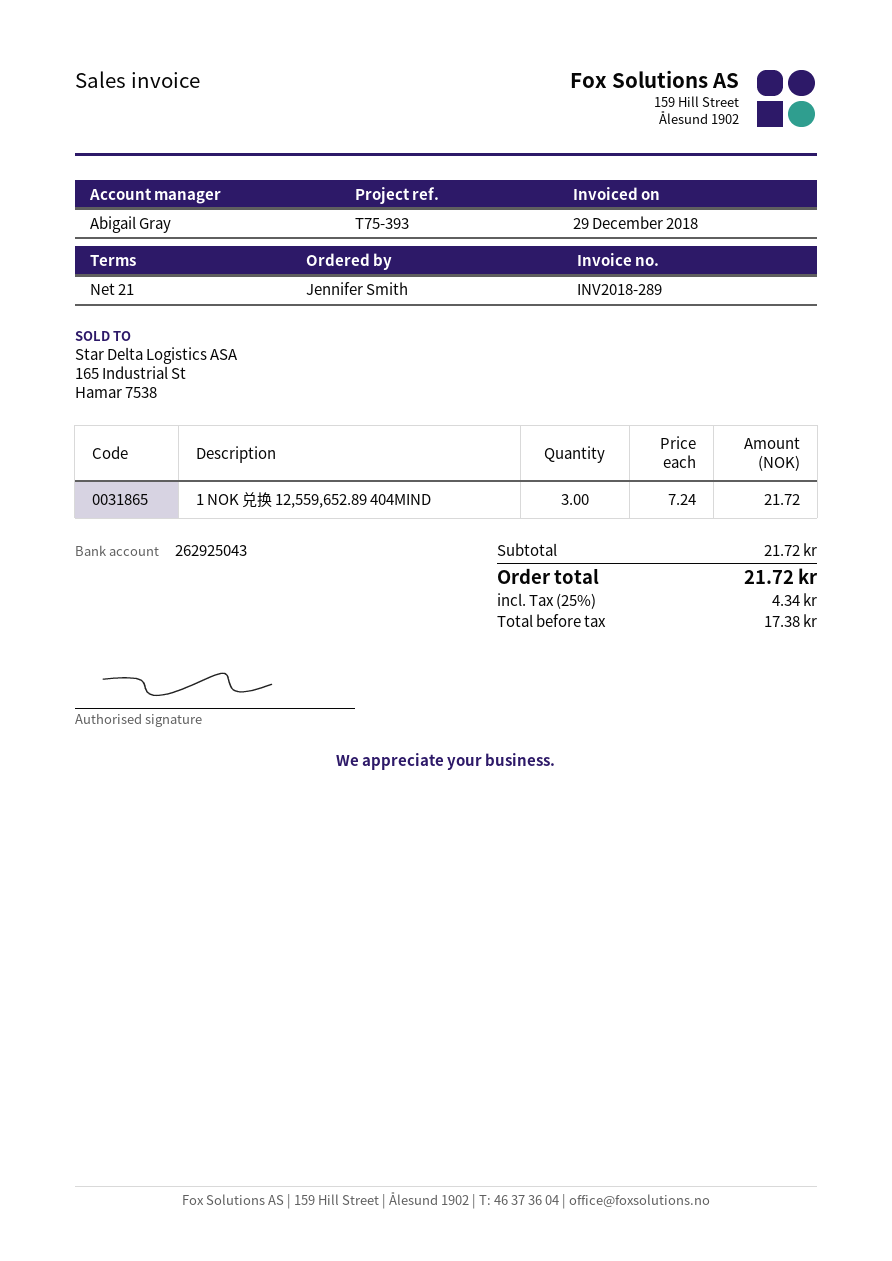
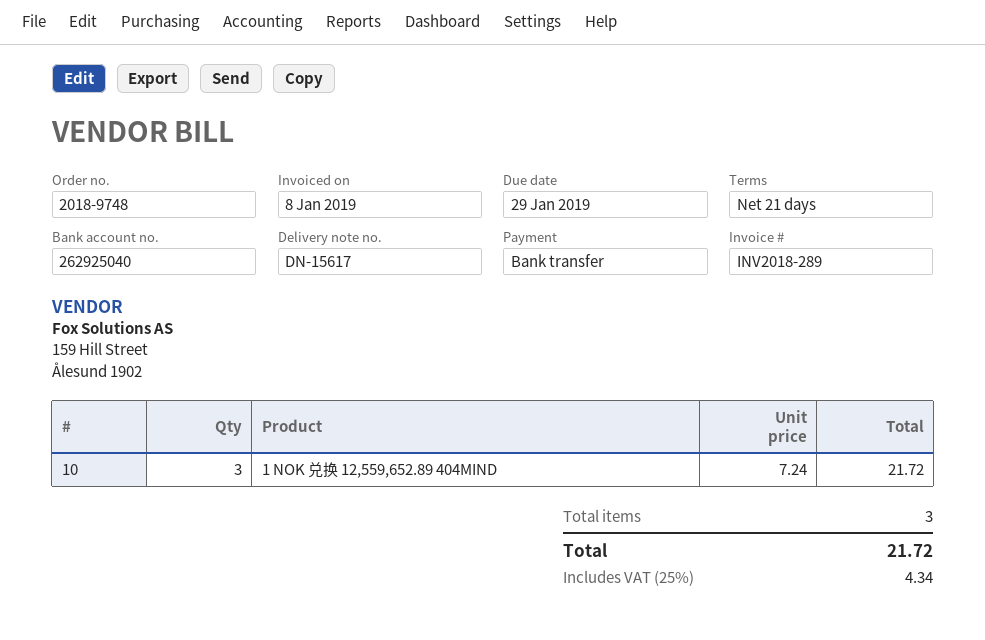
invoice date: 2018-12-29 -> 2019-01-08
bank account: 262925043 -> 262925040

